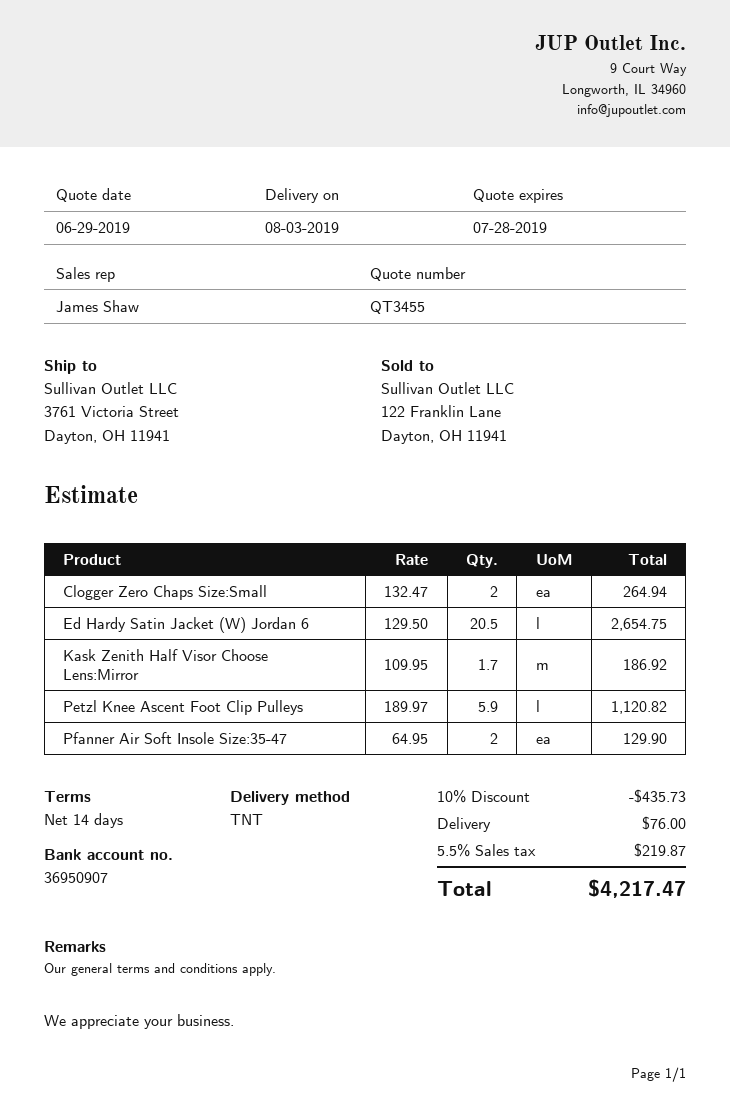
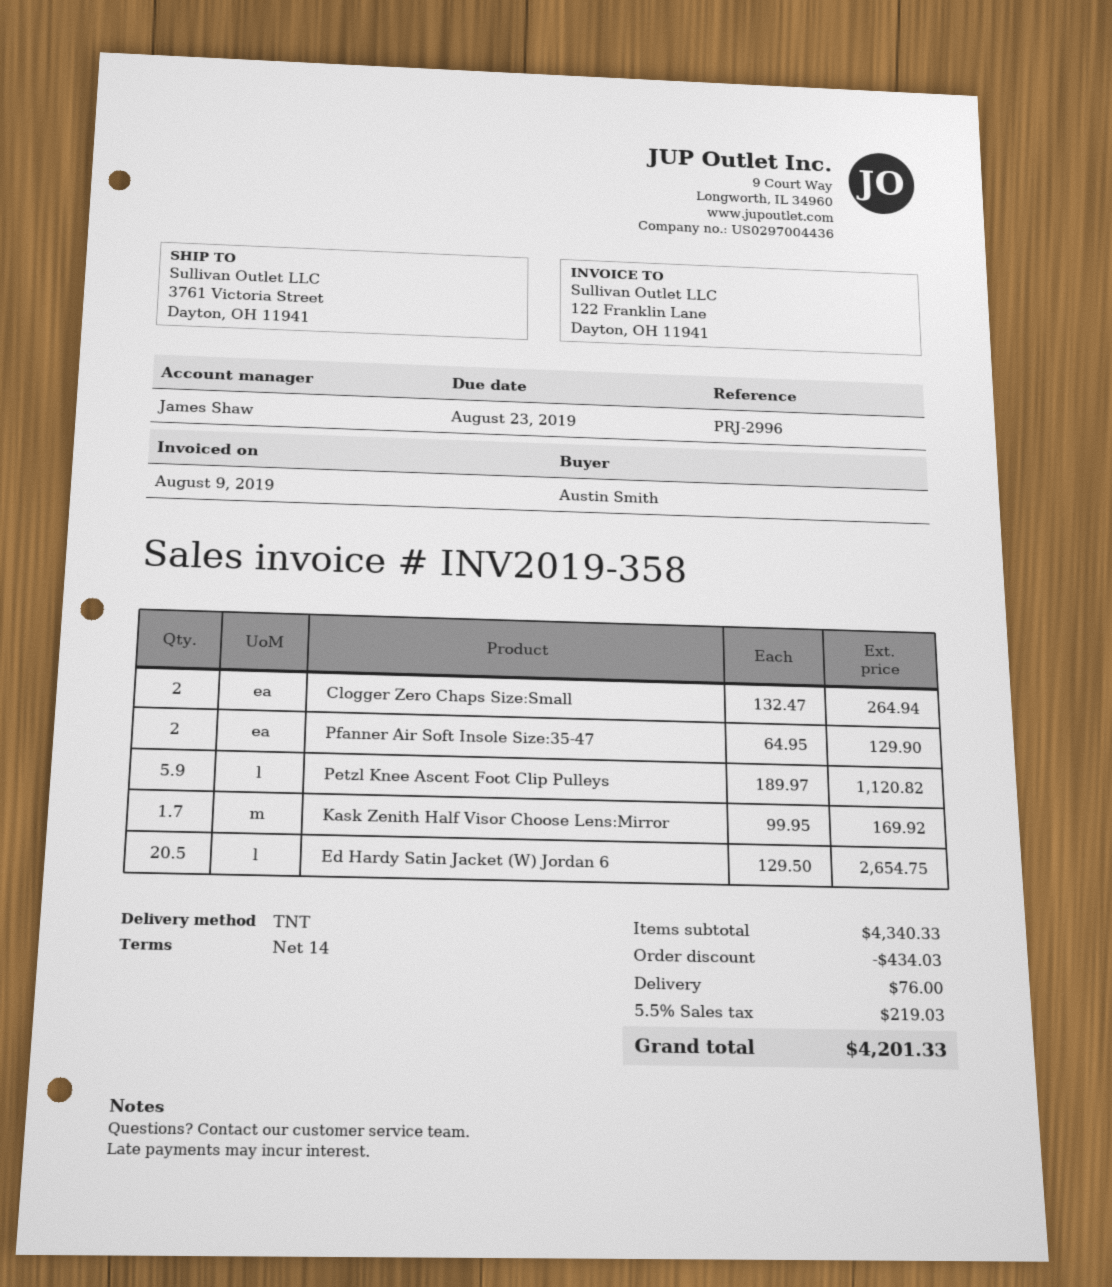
Kask Zenith Half Visor Choose Lens:Mirror: 1.7 x 109.95 = 186.92 -> 1.7 x 99.95 = 169.92
discount: 435.73 -> 434.03
tax: 5.5% = 219.87 -> 5.5% = 219.03
total: 4217.47 -> 4201.33

